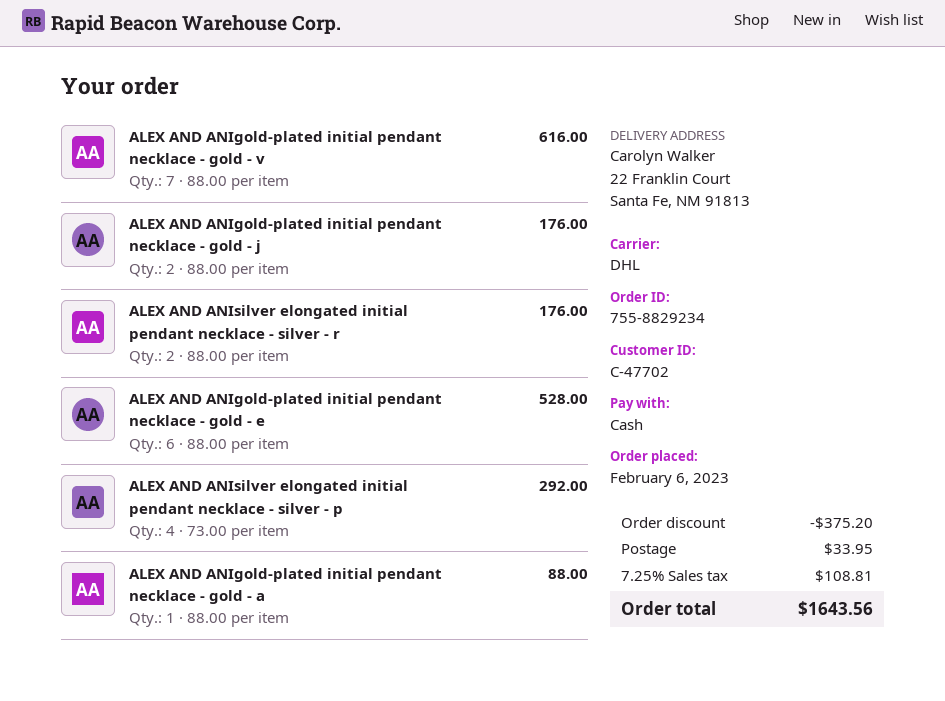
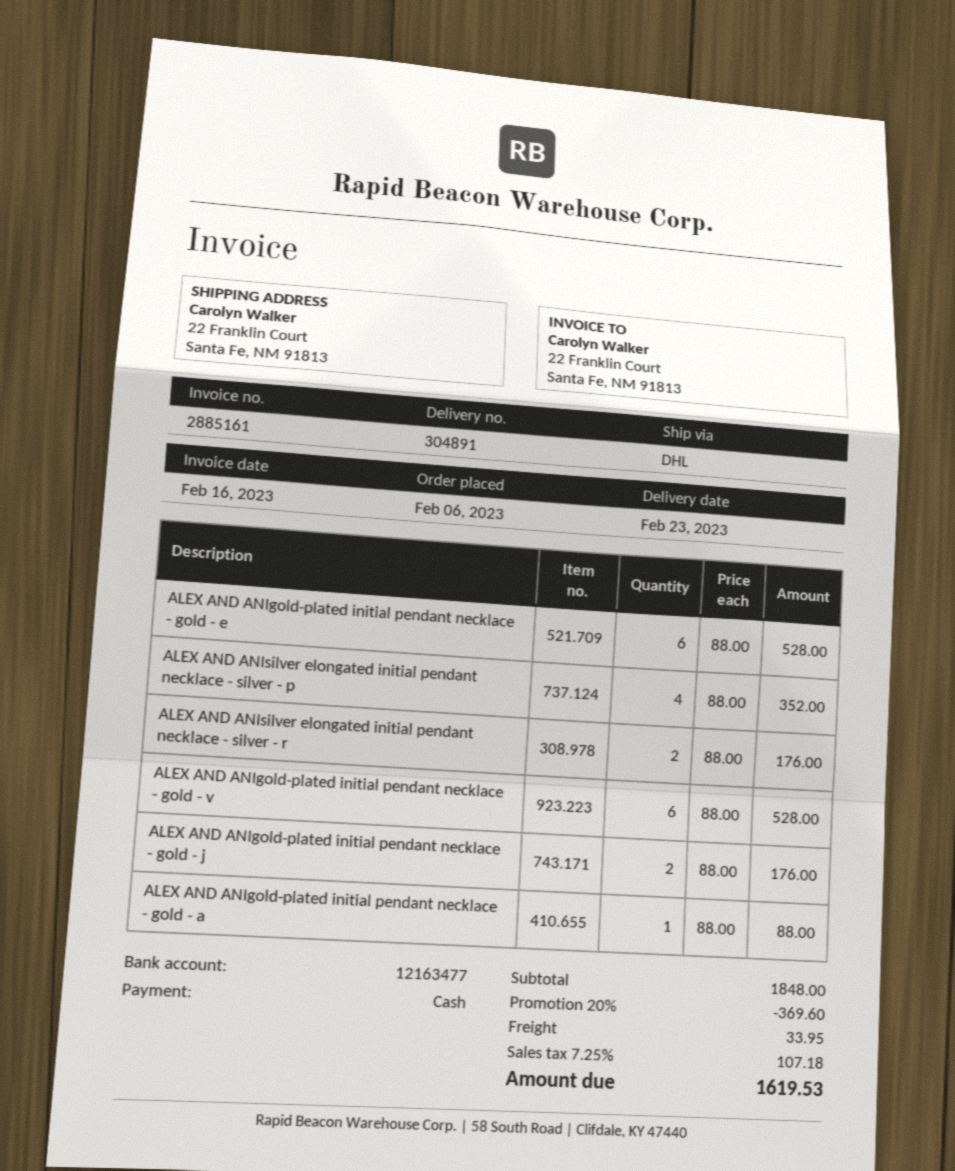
ALEX AND ANIgold-plated initial pendant necklace - gold - v: 7 x 88.00 = 616.00 -> 6 x 88.00 = 528.00
ALEX AND ANIsilver elongated initial pendant necklace - silver - p: 4 x 73.00 = 292.00 -> 4 x 88.00 = 352.00
discount: 375.20 -> 369.60
tax: 7.25% = 108.81 -> 7.25% = 107.18
total: 1643.56 -> 1619.53

